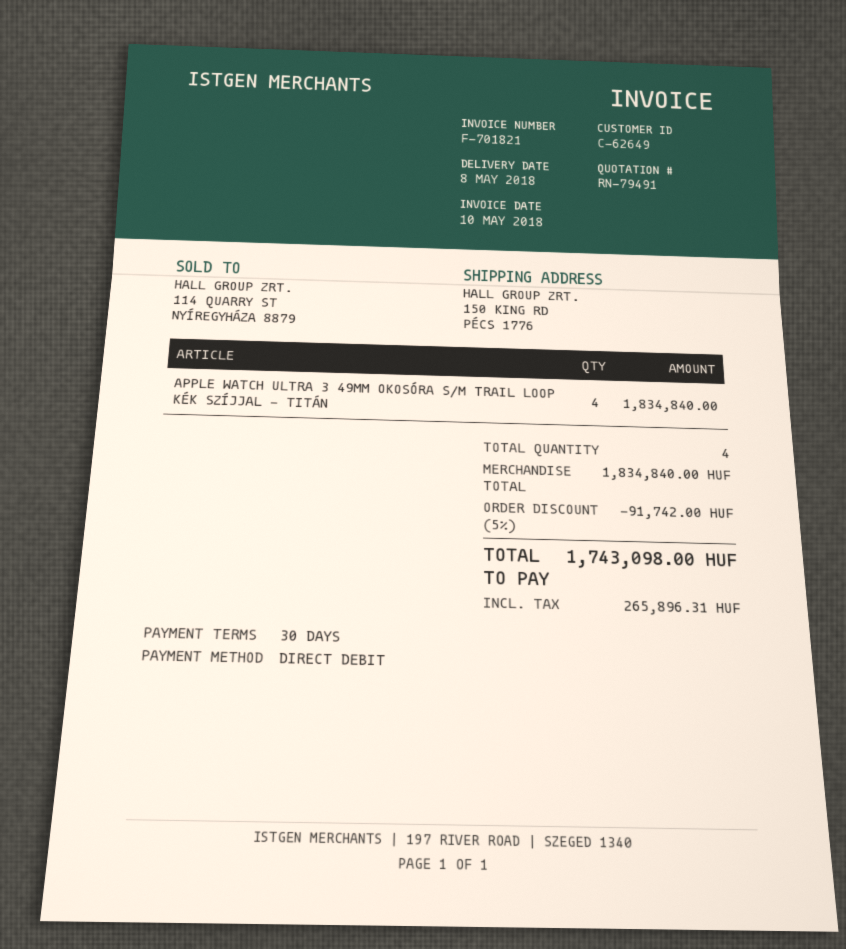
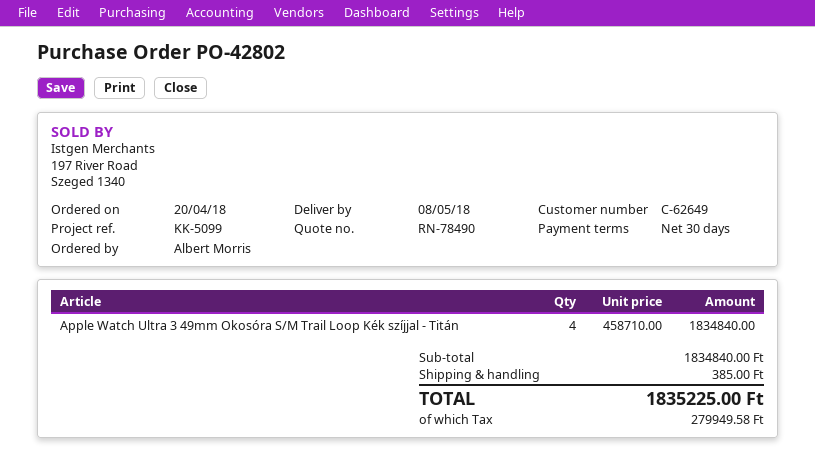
quote number: RN-79491 -> RN-78490
discount: 5% = 91742.00 -> none
shipping: none -> 385.00
tax: 265896.31 -> 279949.58
total: 1743098.00 -> 1835225.00

